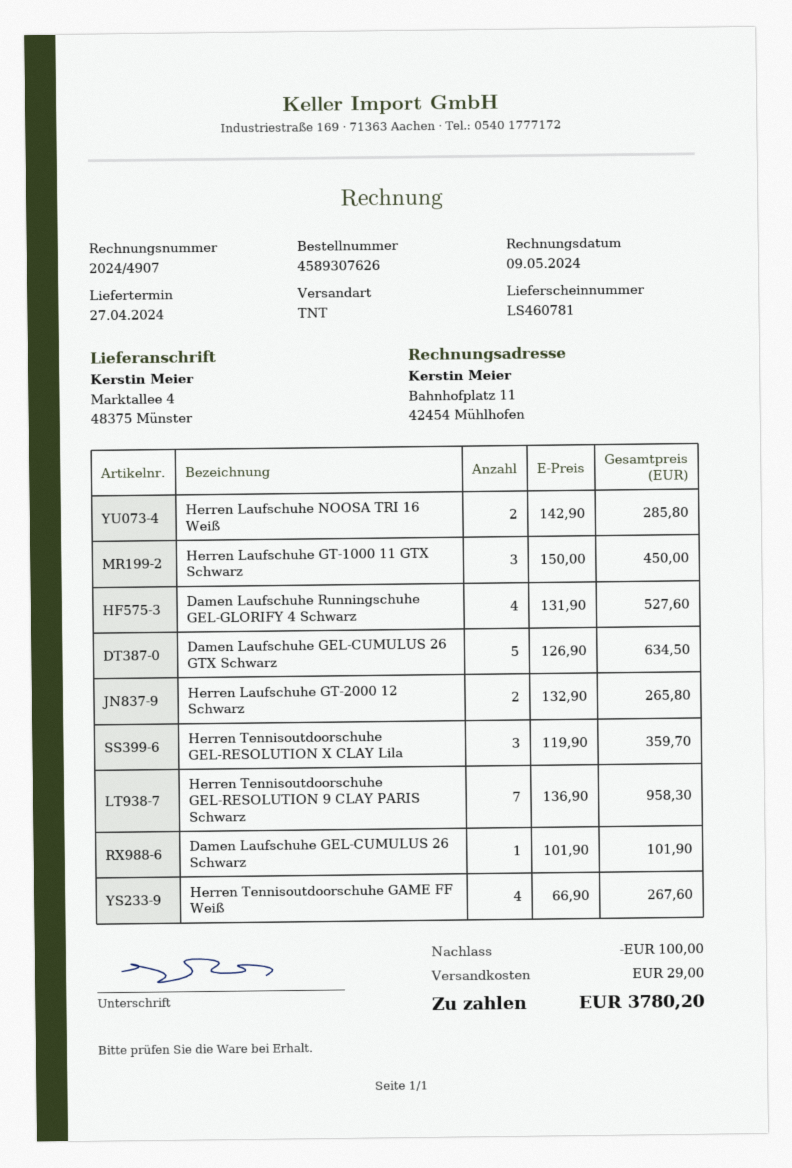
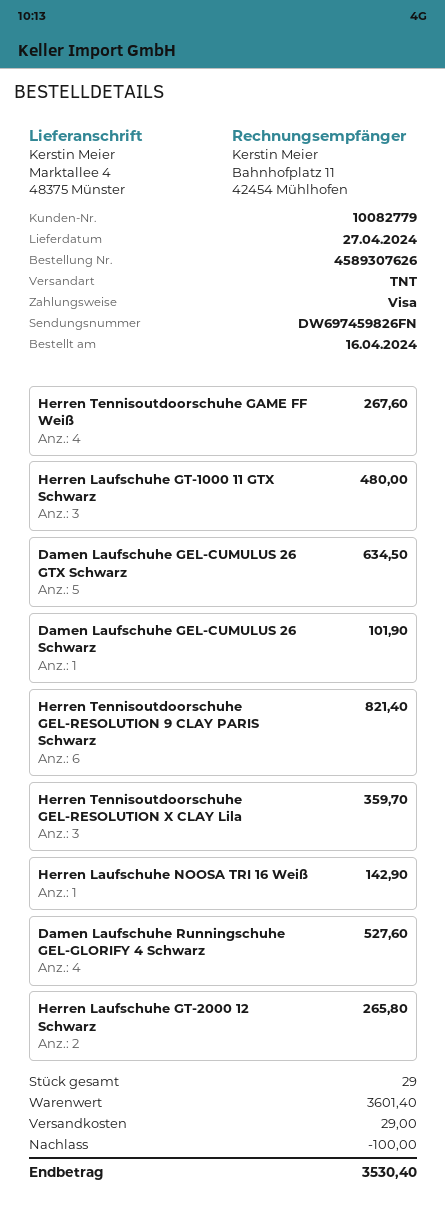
Herren Laufschuhe NOOSA TRI 16 Weiß: 2 for 285.80 -> 1 for 142.90
Herren Laufschuhe GT-1000 11 GTX Schwarz: 3 for 450.00 -> 3 for 480.00
Herren Tennisoutdoorschuhe GEL-RESOLUTION 9 CLAY PARIS Schwarz: 7 for 958.30 -> 6 for 821.40
total: 3780.20 -> 3530.40

